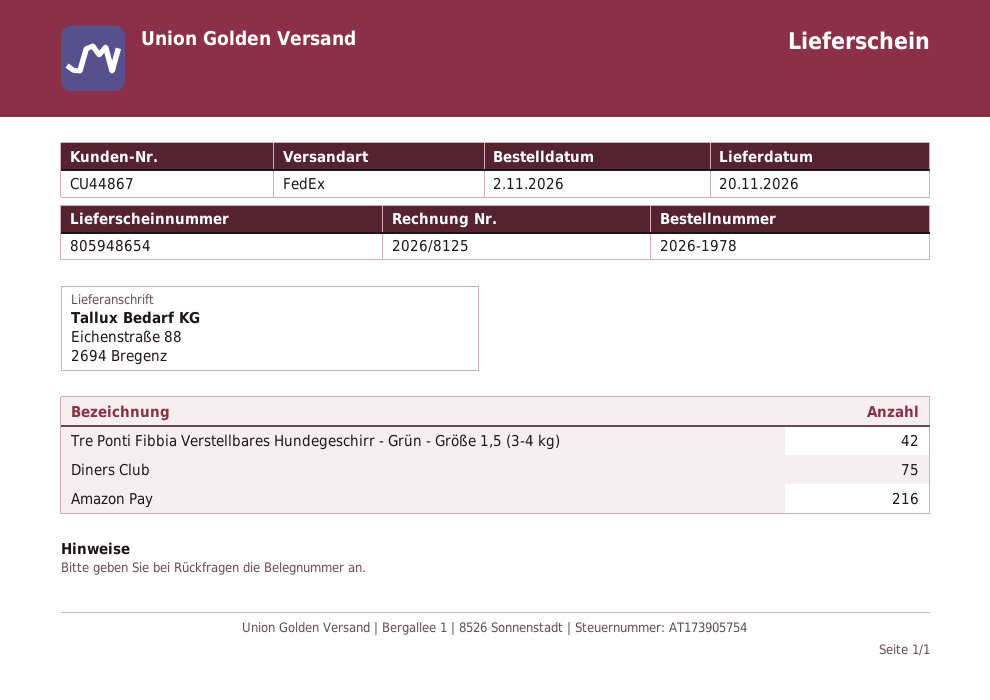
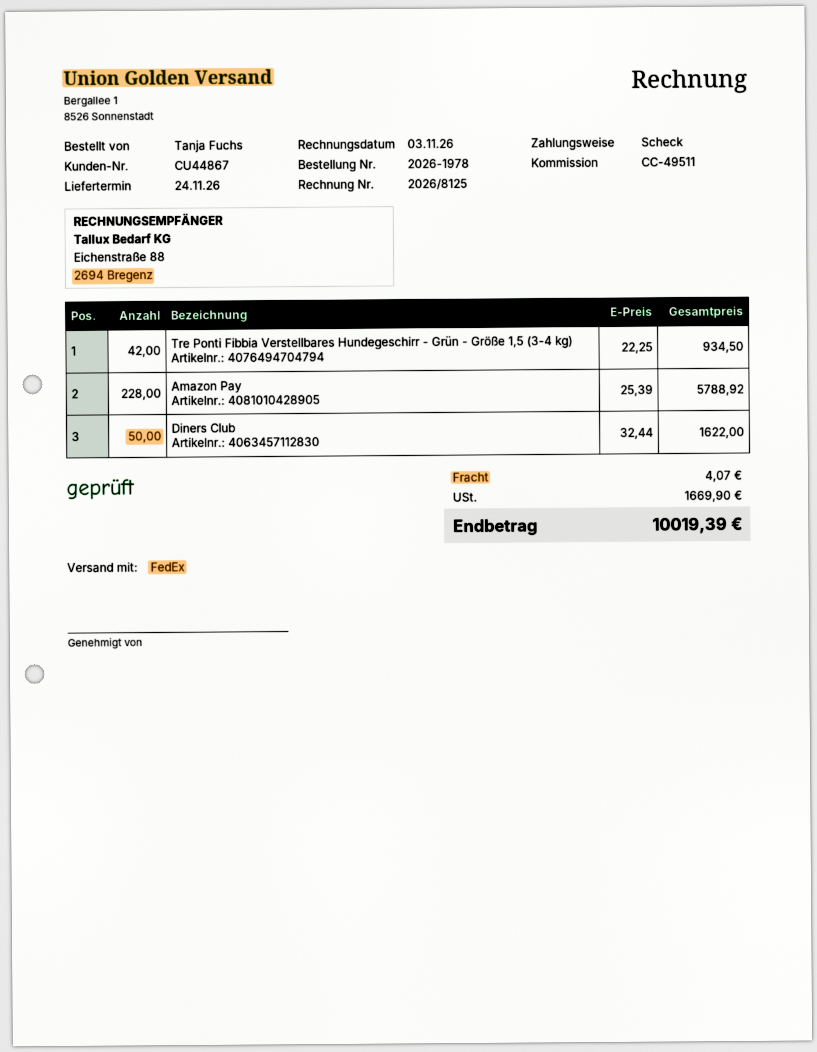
delivery date: 2026-11-20 -> 2026-11-24
Diners Club: 75 -> 50
Amazon Pay: 216 -> 228

